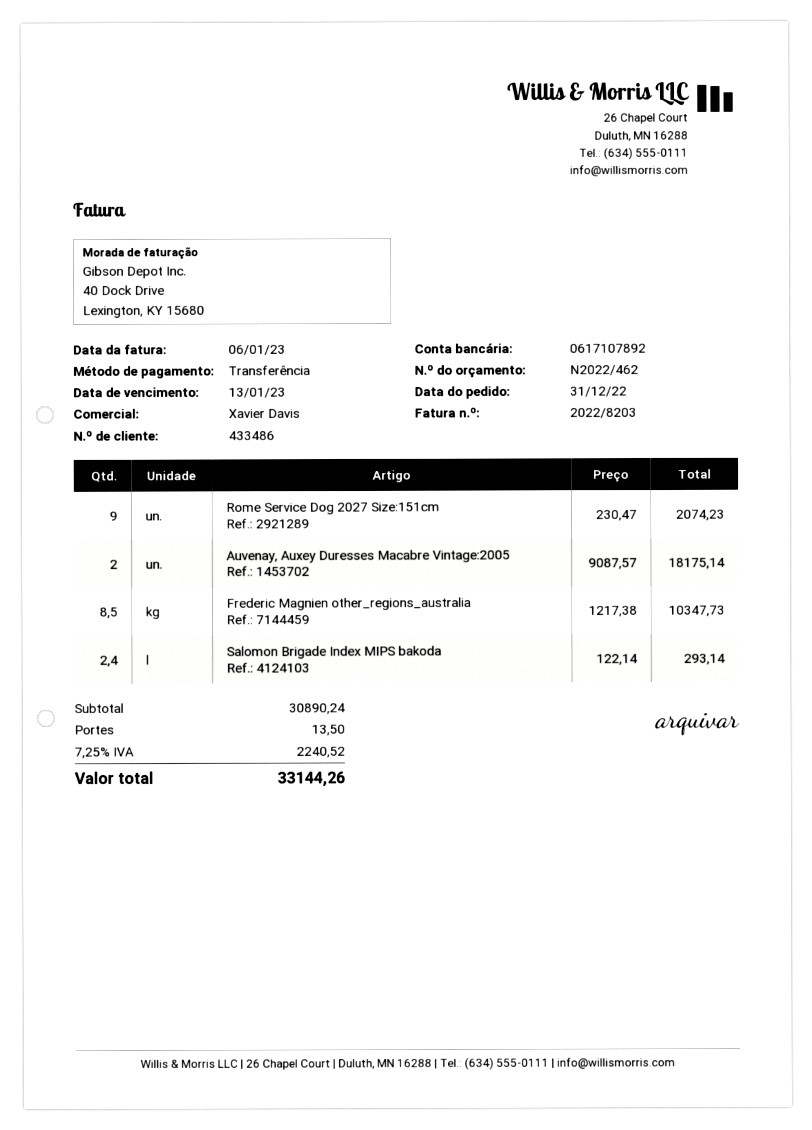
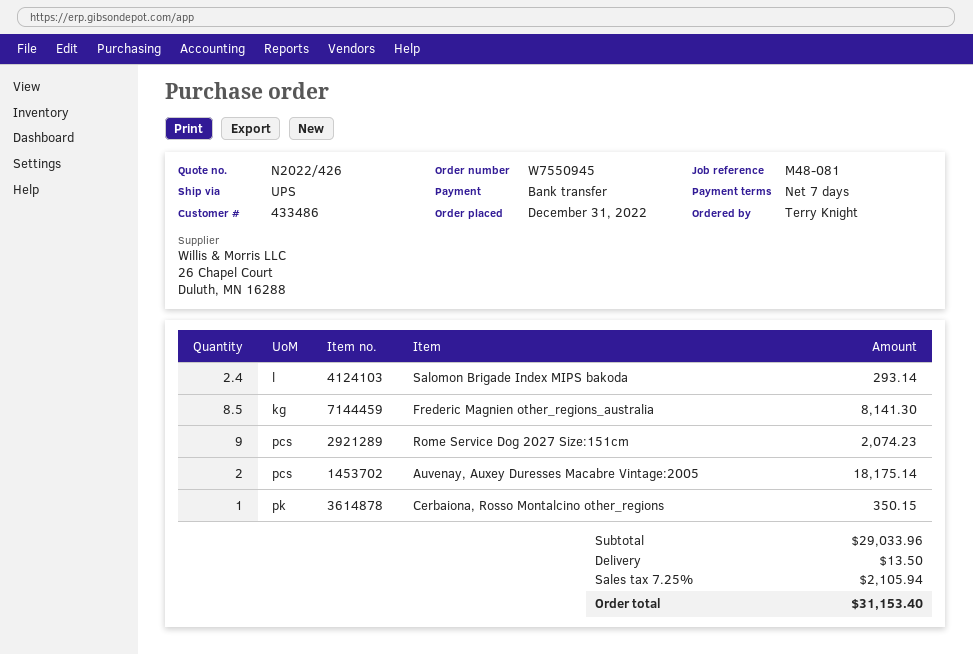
quote number: N2022/462 -> N2022/426
Frederic Magnien other_regions_australia: 8.5 for 10347.73 -> 8.5 for 8141.30
Cerbaiona, Rosso Montalcino other_regions: none -> 1 for 350.15
subtotal: 30890.24 -> 29033.96
tax: 7.25% = 2240.52 -> 7.25% = 2105.94
total: 33144.26 -> 31153.40

